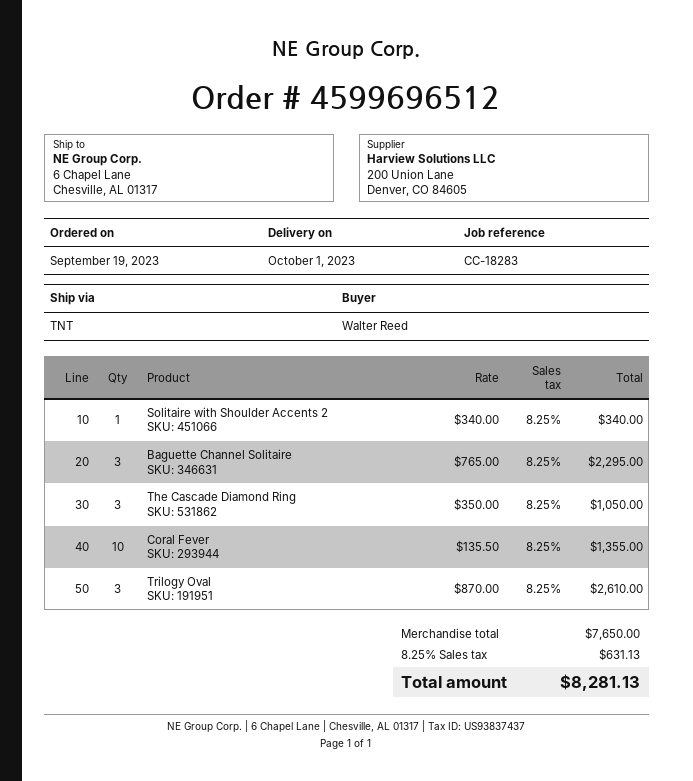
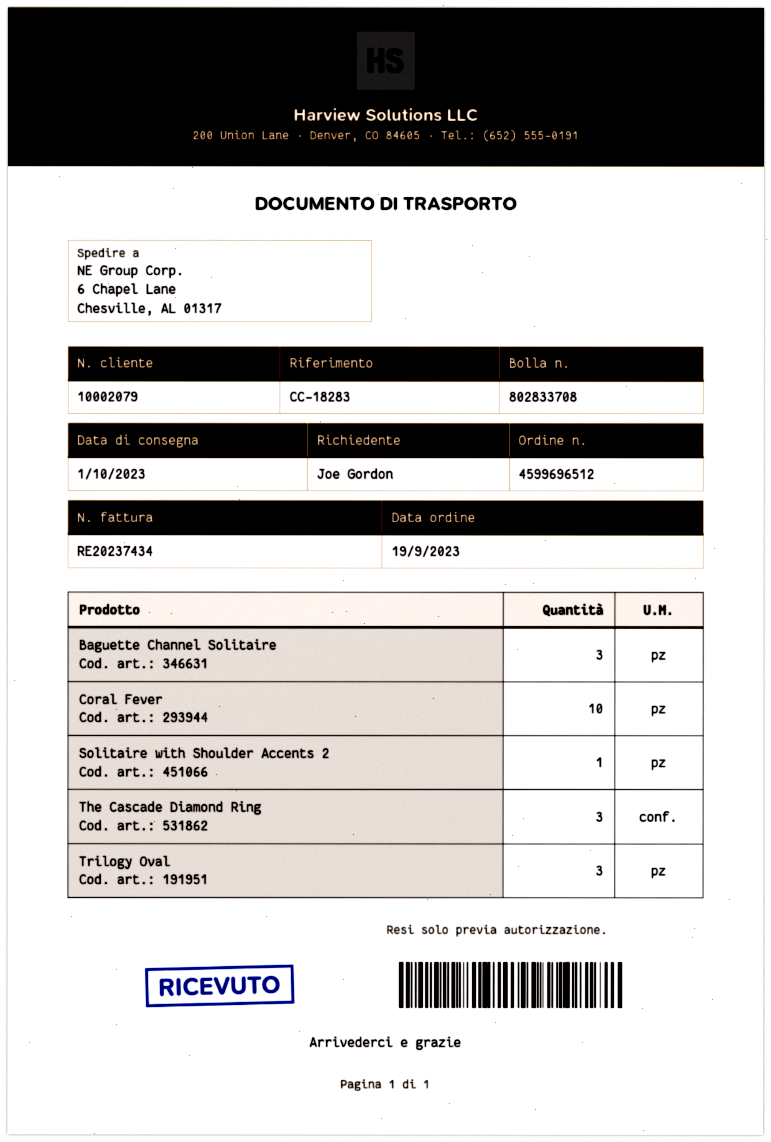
ordered by: Walter Reed -> Joe Gordon

